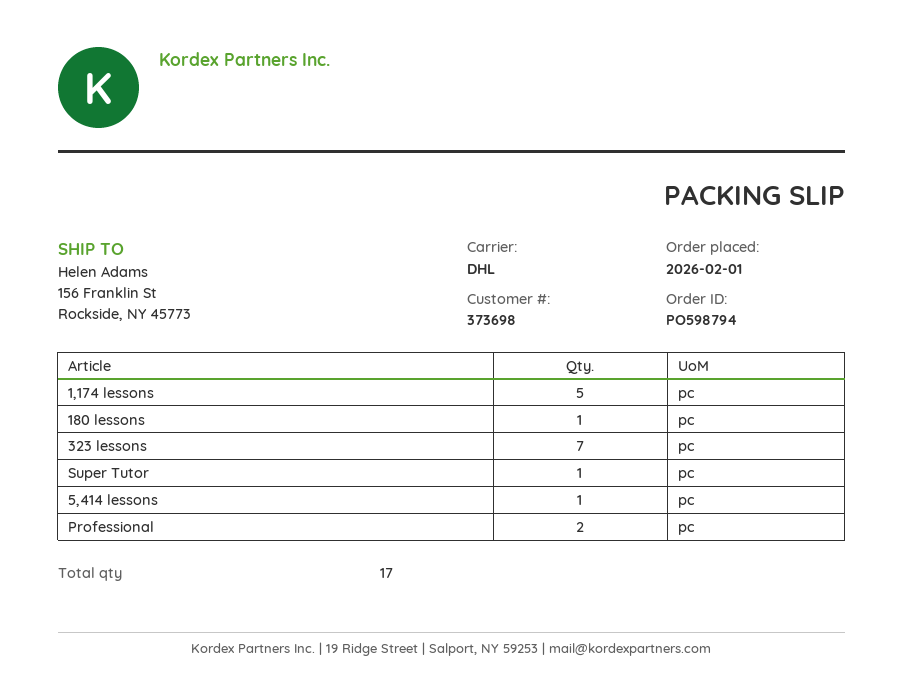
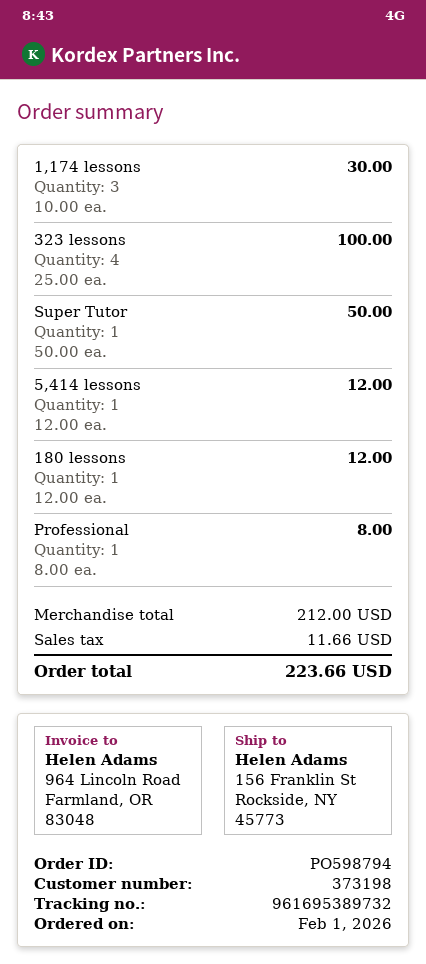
customer number: 373698 -> 373198
1,174 lessons: 5 -> 3
323 lessons: 7 -> 4
Professional: 2 -> 1

